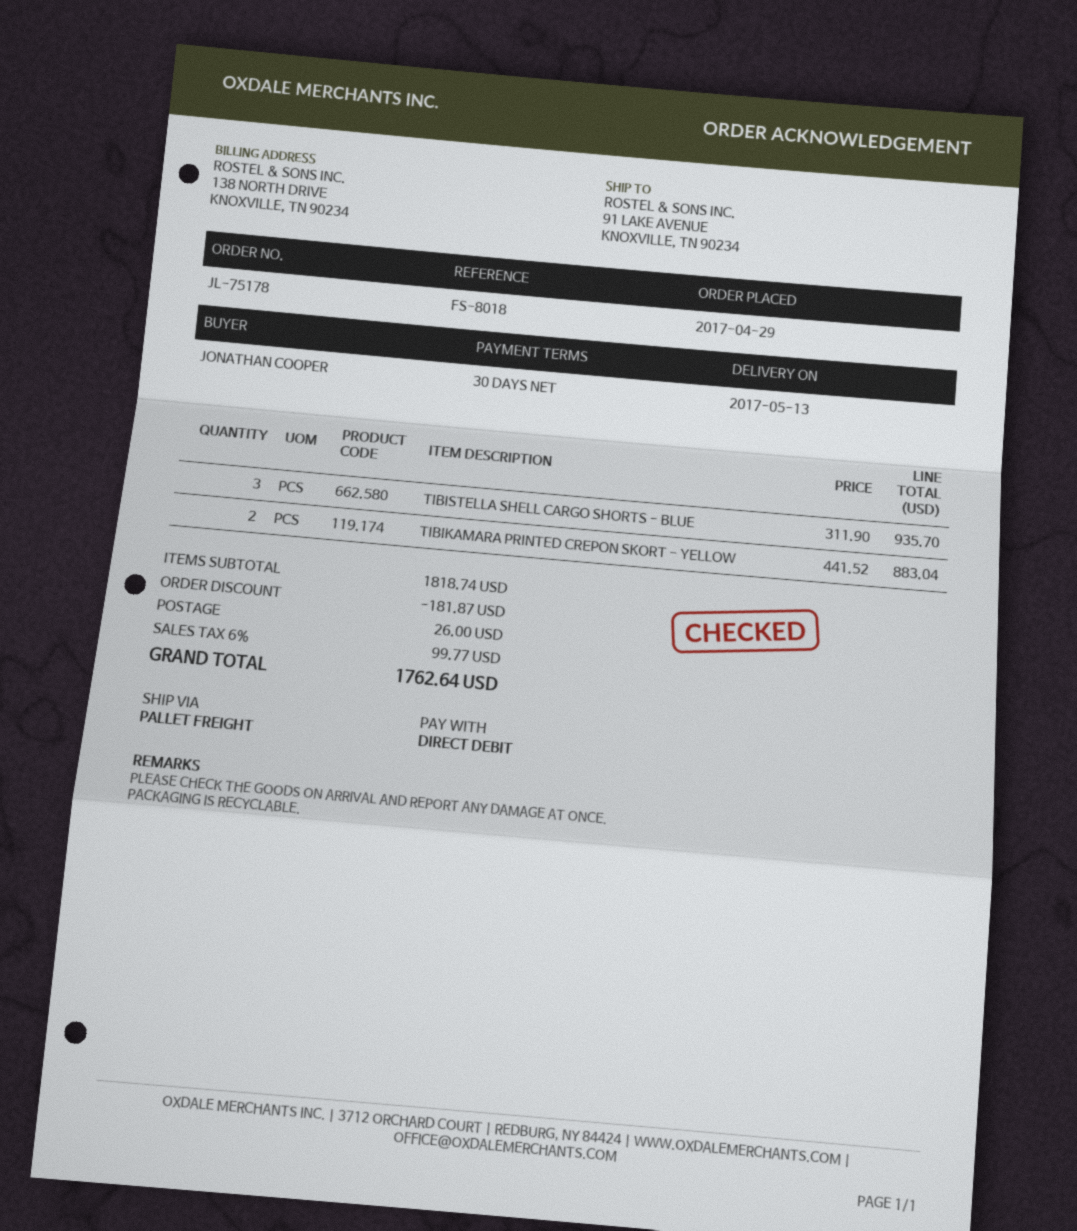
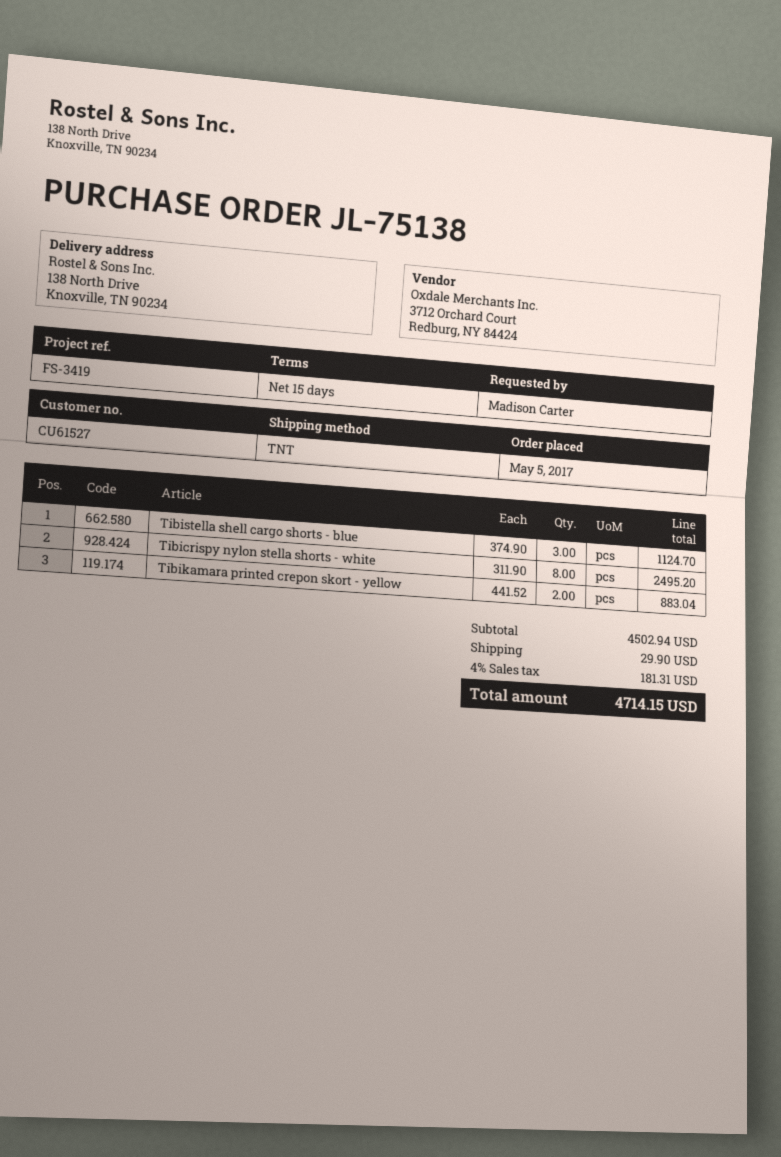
order number: JL-75178 -> JL-75138
order date: 2017-04-29 -> 2017-05-05
payment terms: 30 days -> 15 days
reference: FS-8018 -> FS-3419
ordered by: JONATHAN COOPER -> Madison Carter
shipping method: pallet freight -> TNT
ship to: 91 LAKE AVENUE, KNOXVILLE, TN 90234 -> 138 North Drive, Knoxville, TN 90234
TIBISTELLA SHELL CARGO SHORTS - BLUE: 3 x 311.90 = 935.70 -> 3 x 374.90 = 1124.70
Tibicrispy nylon stella shorts - white: none -> 8 x 311.90 = 2495.20
subtotal: 1818.74 -> 4502.94
discount: 181.87 -> none
shipping: 26.00 -> 29.90
tax: 6% = 99.77 -> 4% = 181.31
total: 1762.64 -> 4714.15

